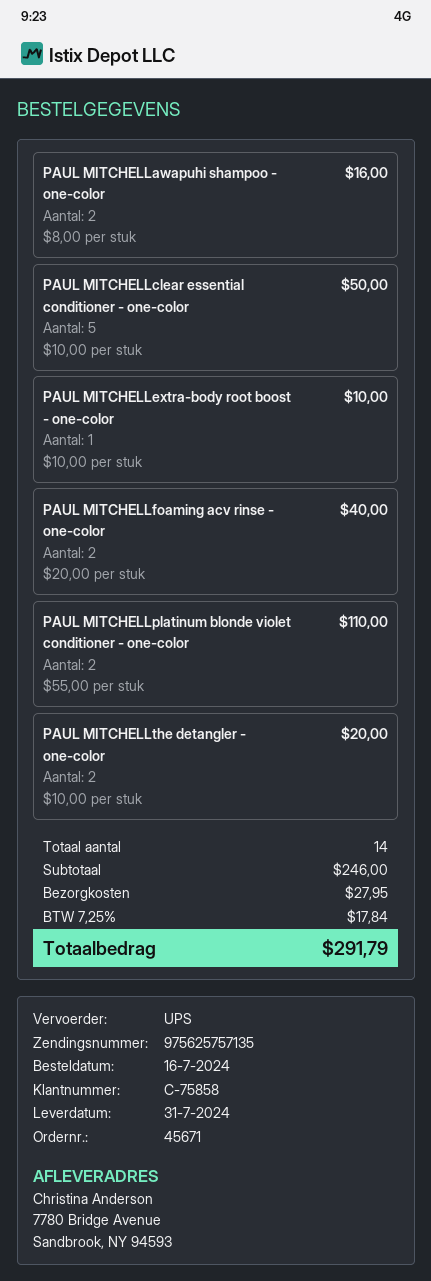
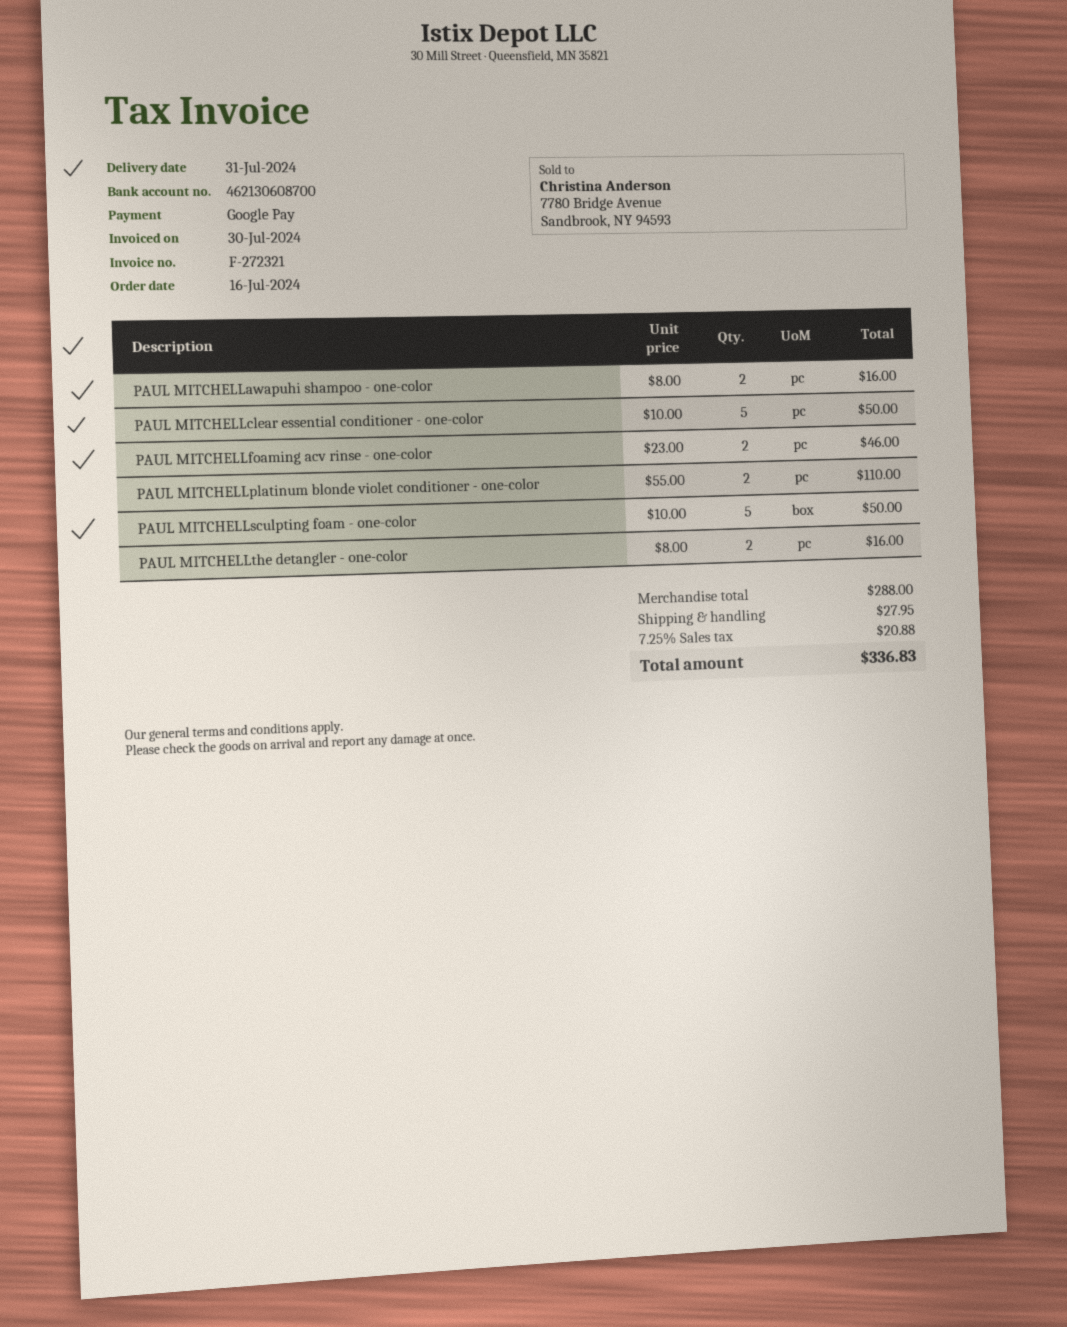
PAUL MITCHELLextra-body root boost - one-color: 1 x 10.00 = 10.00 -> none
PAUL MITCHELLfoaming acv rinse - one-color: 2 x 20.00 = 40.00 -> 2 x 23.00 = 46.00
PAUL MITCHELLthe detangler - one-color: 2 x 10.00 = 20.00 -> 2 x 8.00 = 16.00
PAUL MITCHELLsculpting foam - one-color: none -> 5 x 10.00 = 50.00
subtotal: 246.00 -> 288.00
tax: 7.25% = 17.84 -> 7.25% = 20.88
total: 291.79 -> 336.83

